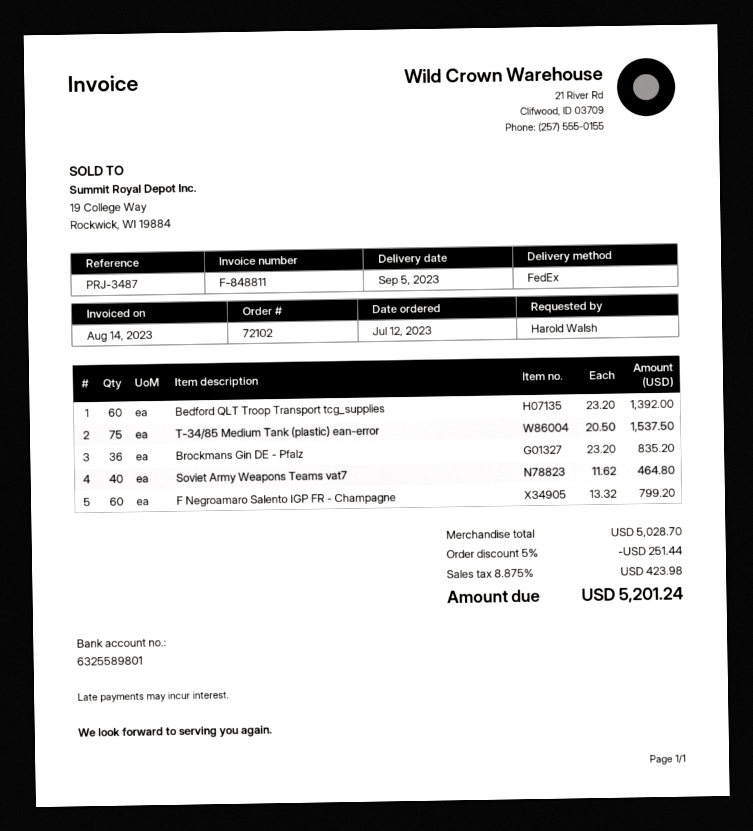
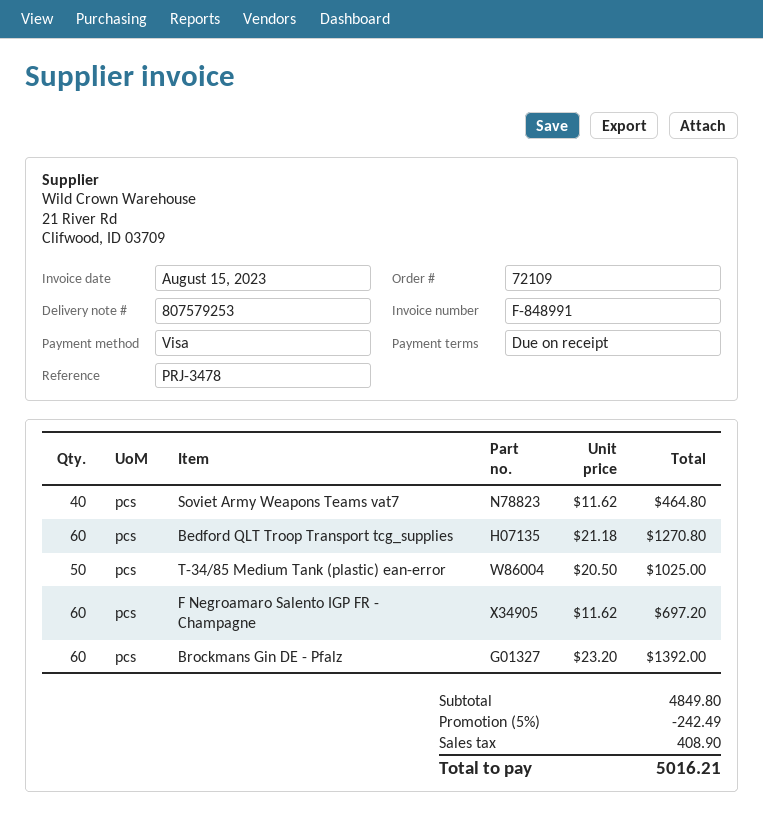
order number: 72102 -> 72109
invoice number: F-848811 -> F-848991
invoice date: 2023-08-14 -> 2023-08-15
reference: PRJ-3487 -> PRJ-3478
Bedford QLT Troop Transport tcg_supplies: 60 x 23.20 = 1392.00 -> 60 x 21.18 = 1270.80
T-34/85 Medium Tank (plastic) ean-error: 75 x 20.50 = 1537.50 -> 50 x 20.50 = 1025.00
Brockmans Gin DE - Pfalz: 36 x 23.20 = 835.20 -> 60 x 23.20 = 1392.00
F Negroamaro Salento IGP FR - Champagne: 60 x 13.32 = 799.20 -> 60 x 11.62 = 697.20
subtotal: 5028.70 -> 4849.80
discount: 5% = 251.44 -> 5% = 242.49
tax: 423.98 -> 408.90
total: 5201.24 -> 5016.21

